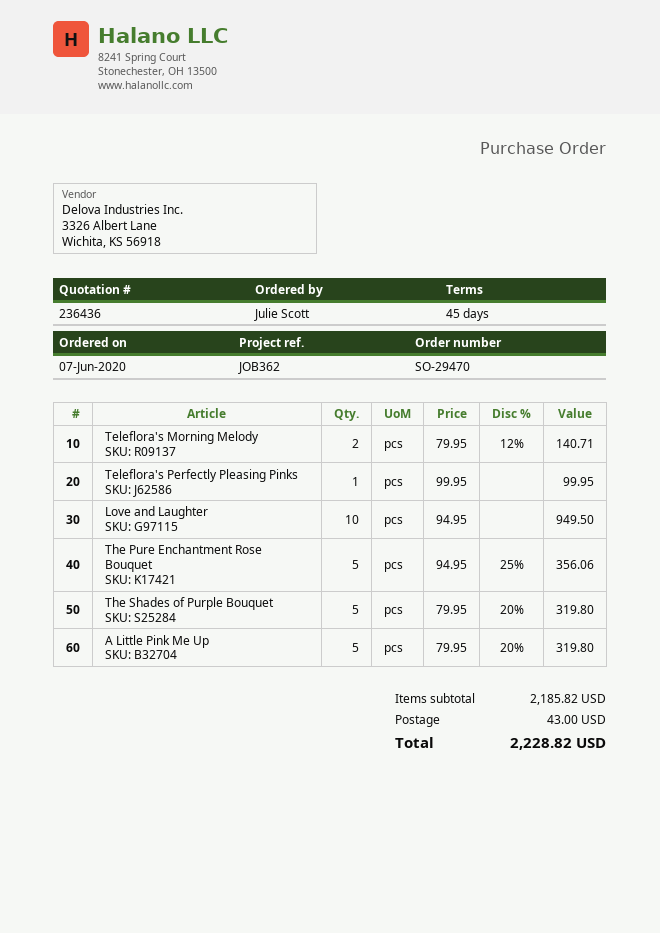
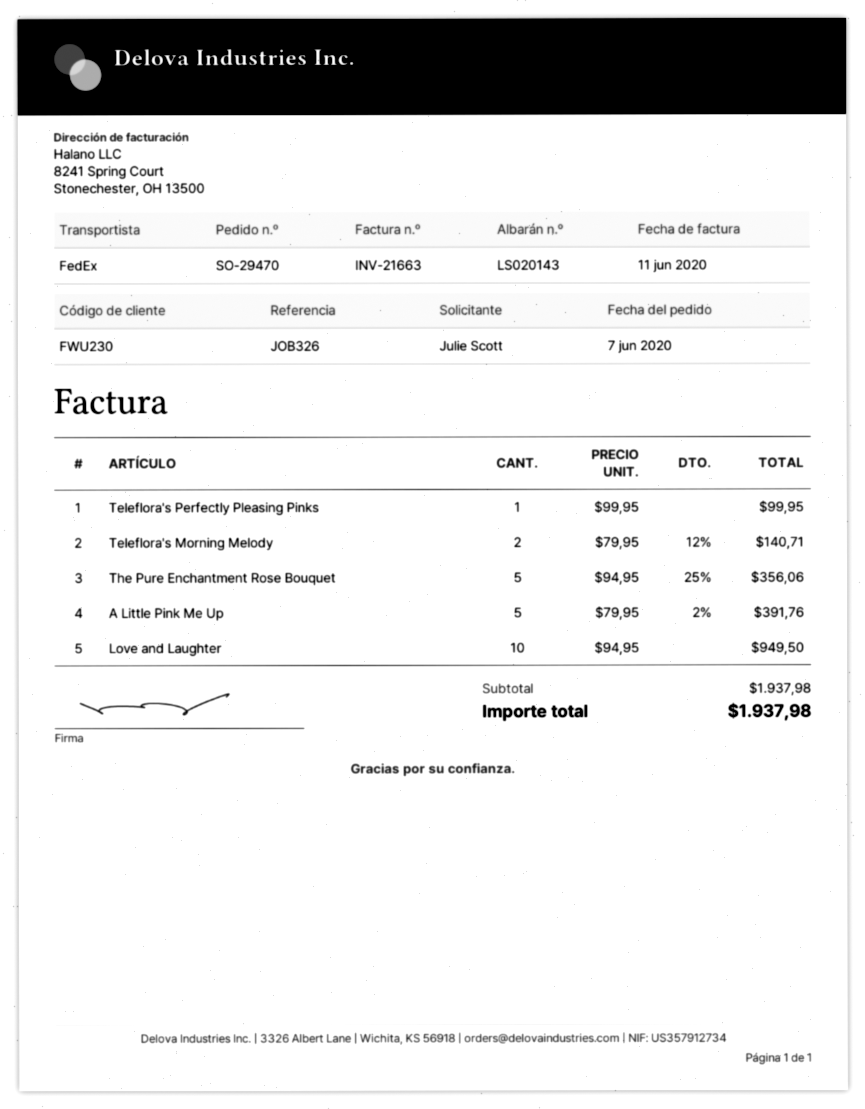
reference: JOB362 -> JOB326
The Shades of Purple Bouquet: 5 x 79.95 - 20% = 319.80 -> none
A Little Pink Me Up: 5 x 79.95 - 20% = 319.80 -> 5 x 79.95 - 2% = 391.76
subtotal: 2185.82 -> 1937.98
shipping: 43.00 -> none
total: 2228.82 -> 1937.98

